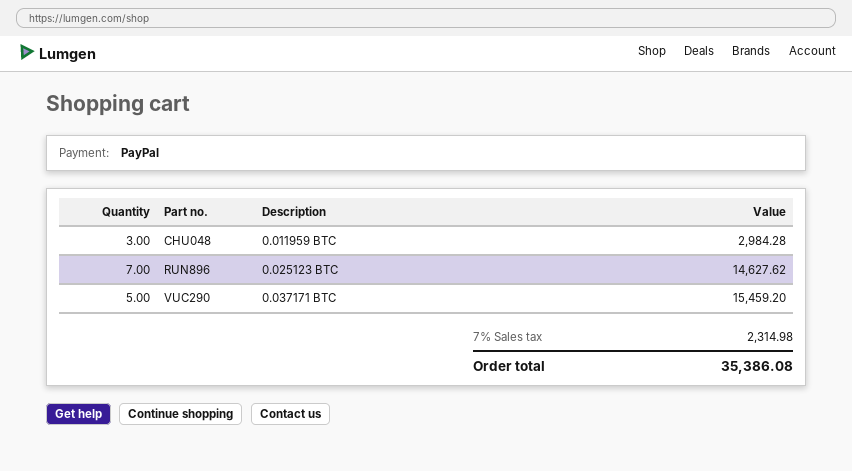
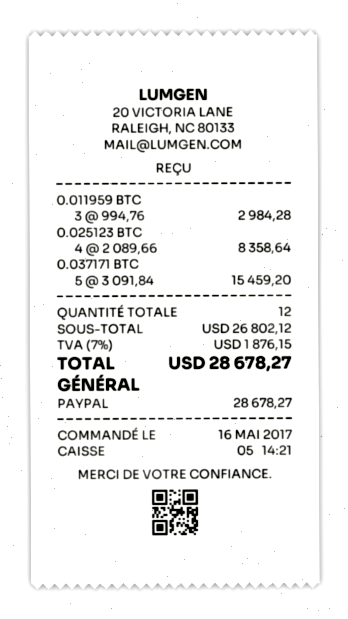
0.025123 BTC: 7 for 14627.62 -> 4 for 8358.64
tax: 7% = 2314.98 -> 7% = 1876.15
total: 35386.08 -> 28678.27

